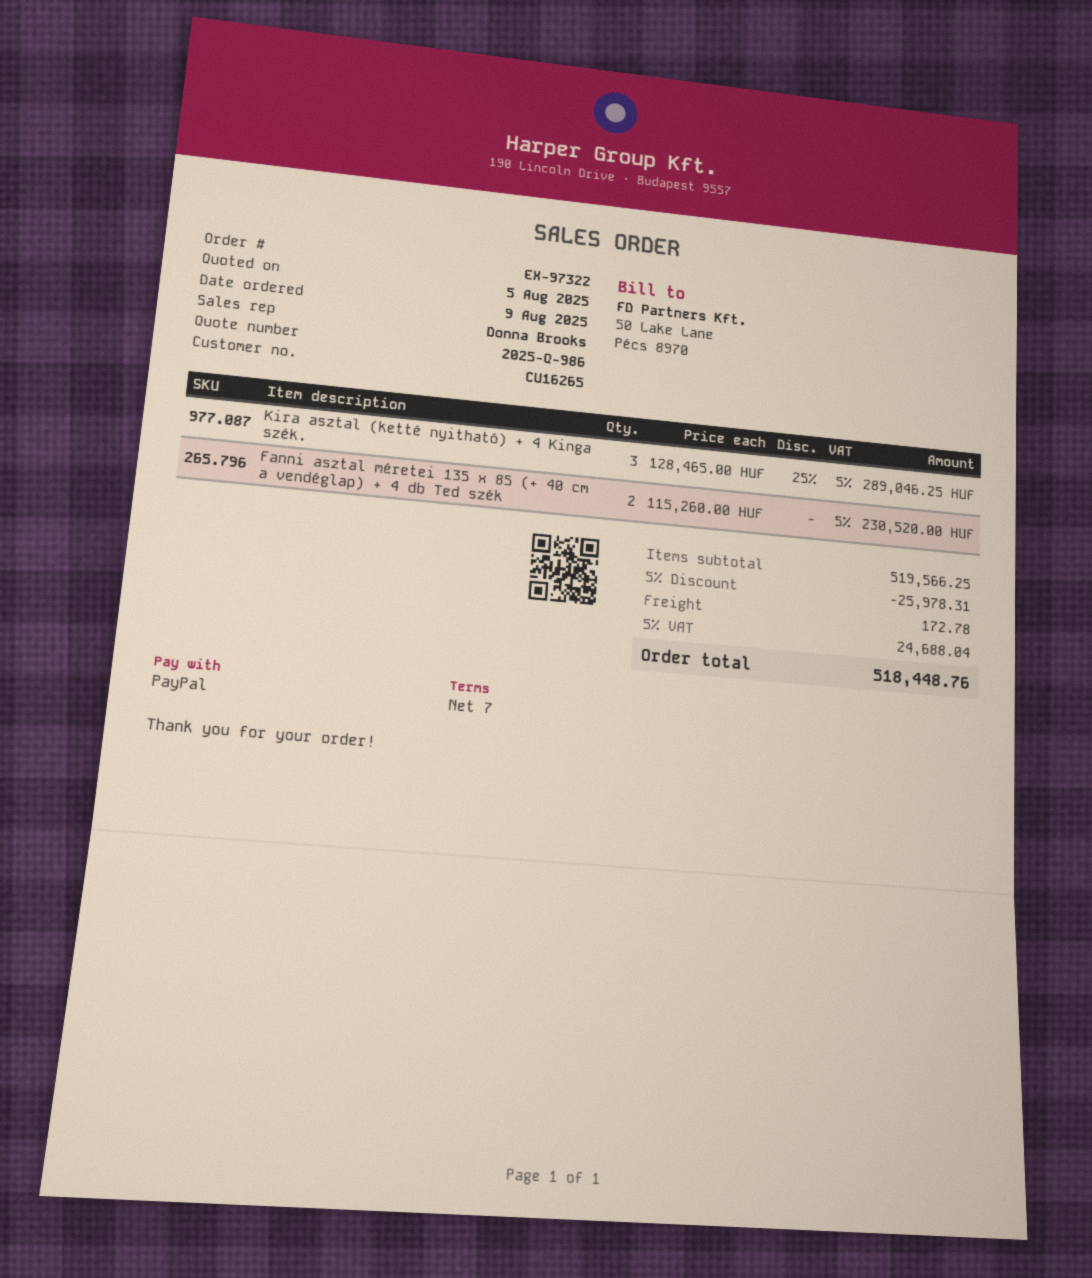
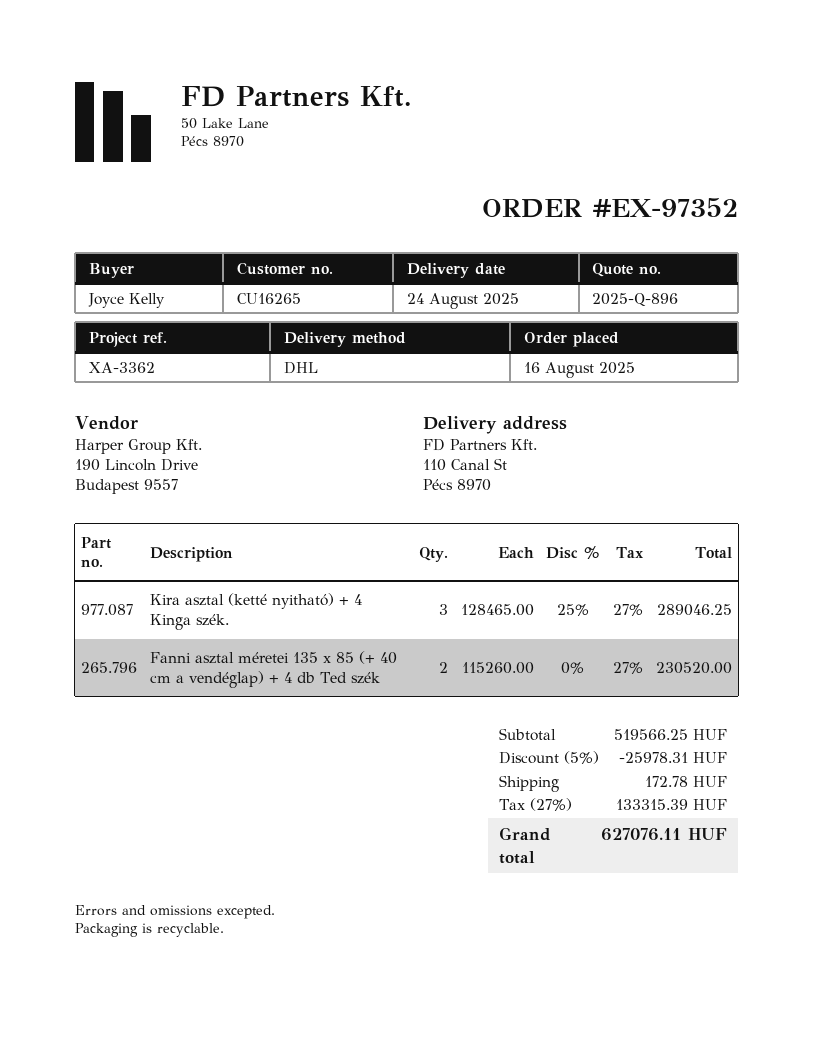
quote number: 2025-Q-986 -> 2025-Q-896
order number: EX-97322 -> EX-97352
order date: 2025-08-09 -> 2025-08-16
tax: 5% = 24688.04 -> 27% = 133315.39
total: 518448.76 -> 627076.11

